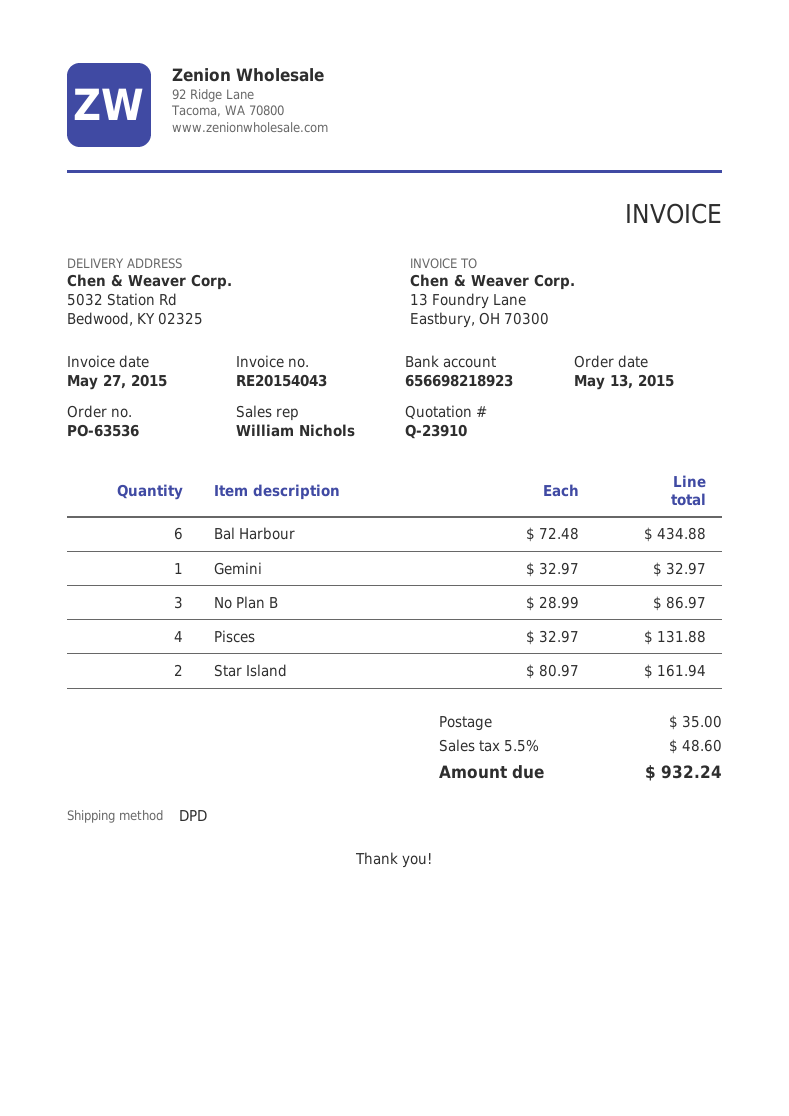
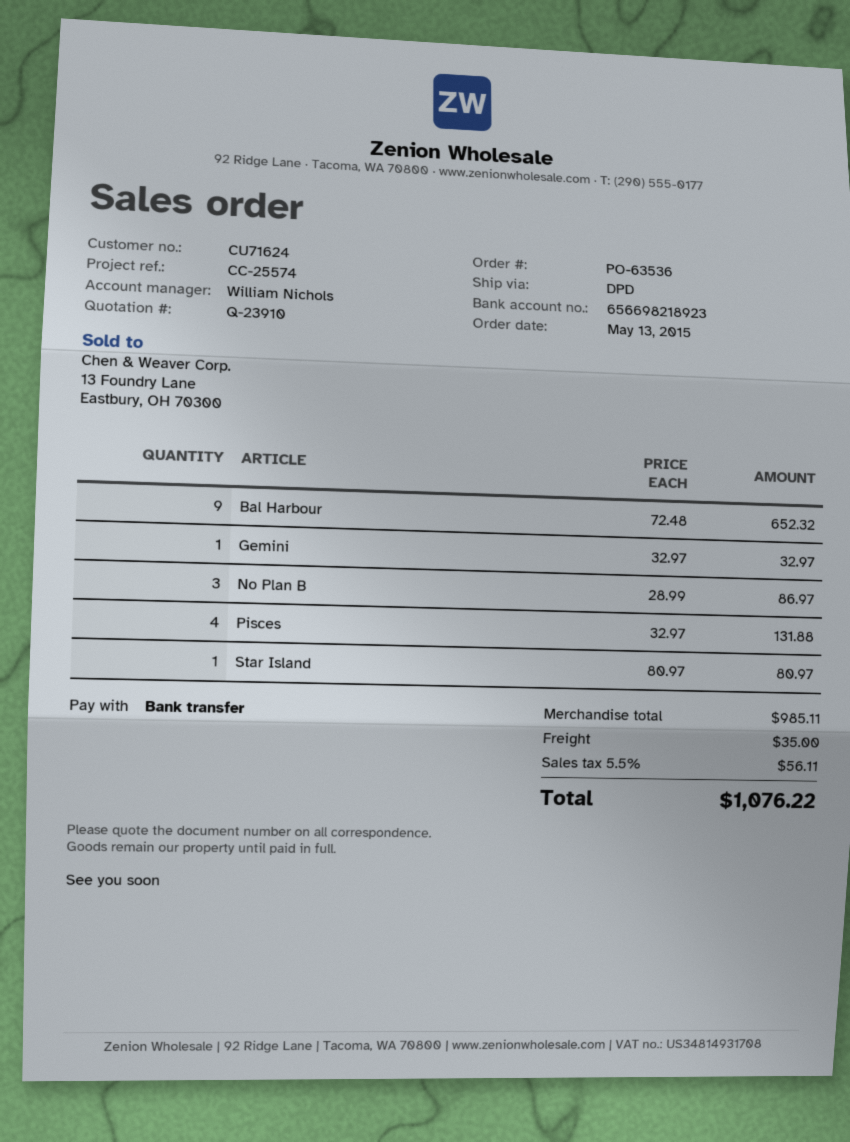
Bal Harbour: 6 x 72.48 = 434.88 -> 9 x 72.48 = 652.32
Star Island: 2 x 80.97 = 161.94 -> 1 x 80.97 = 80.97
tax: 5.5% = 48.60 -> 5.5% = 56.11
total: 932.24 -> 1076.22

